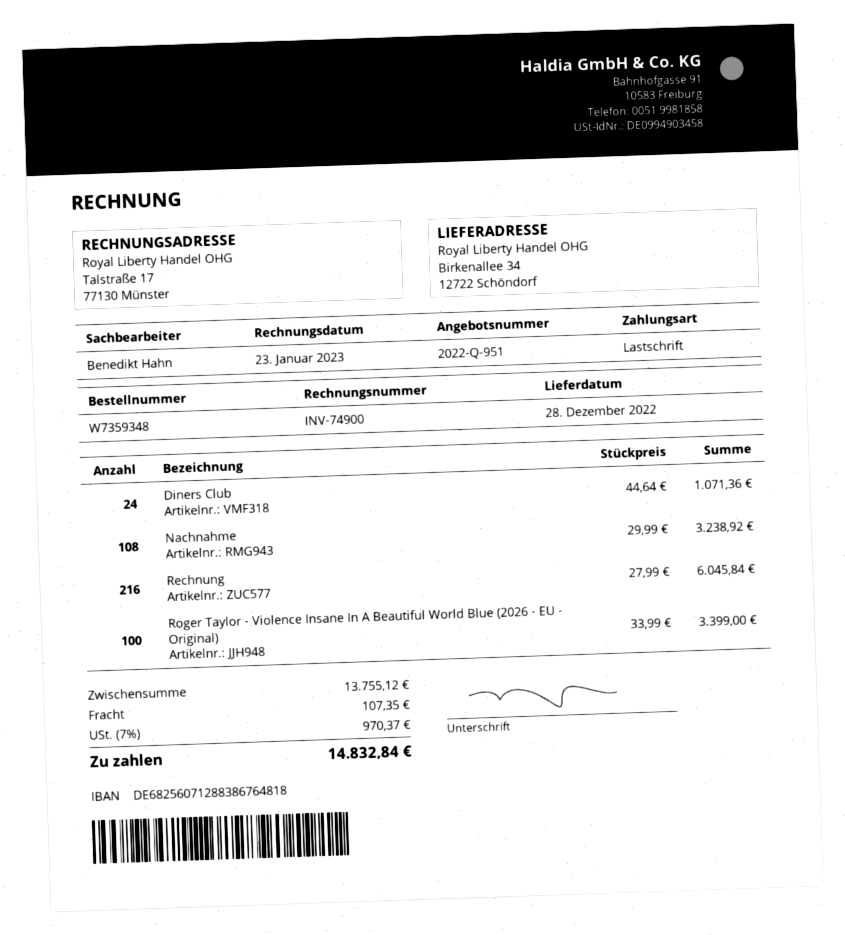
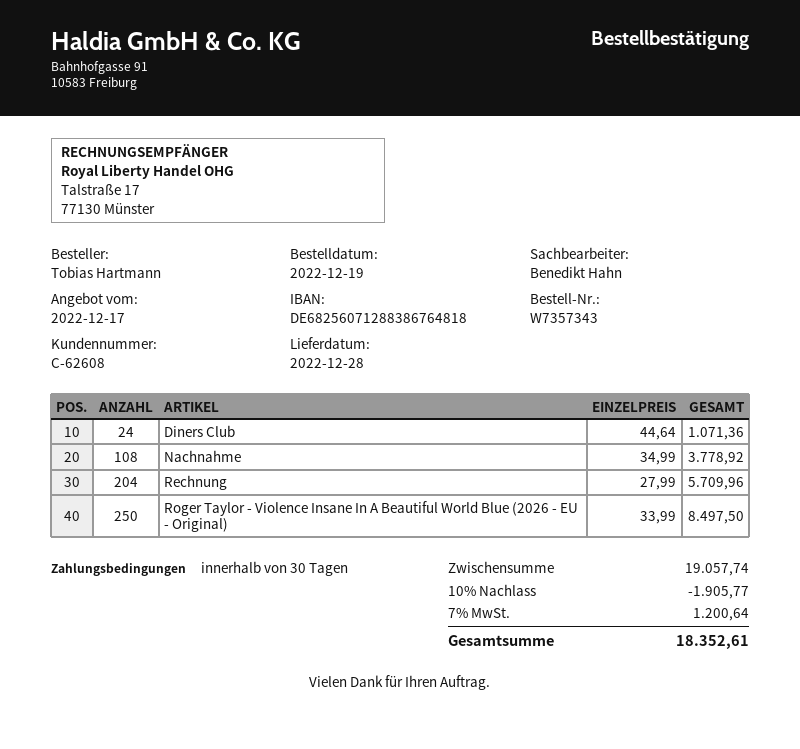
order number: W7359348 -> W7357343
Nachnahme: 108 x 29.99 = 3238.92 -> 108 x 34.99 = 3778.92
Rechnung: 216 x 27.99 = 6045.84 -> 204 x 27.99 = 5709.96
Roger Taylor - Violence Insane In A Beautiful World Blue (2026 - EU - Original): 100 x 33.99 = 3399.00 -> 250 x 33.99 = 8497.50
subtotal: 13755.12 -> 19057.74
discount: none -> 10% = 1905.77
shipping: 107.35 -> none
tax: 7% = 970.37 -> 7% = 1200.64
total: 14832.84 -> 18352.61

